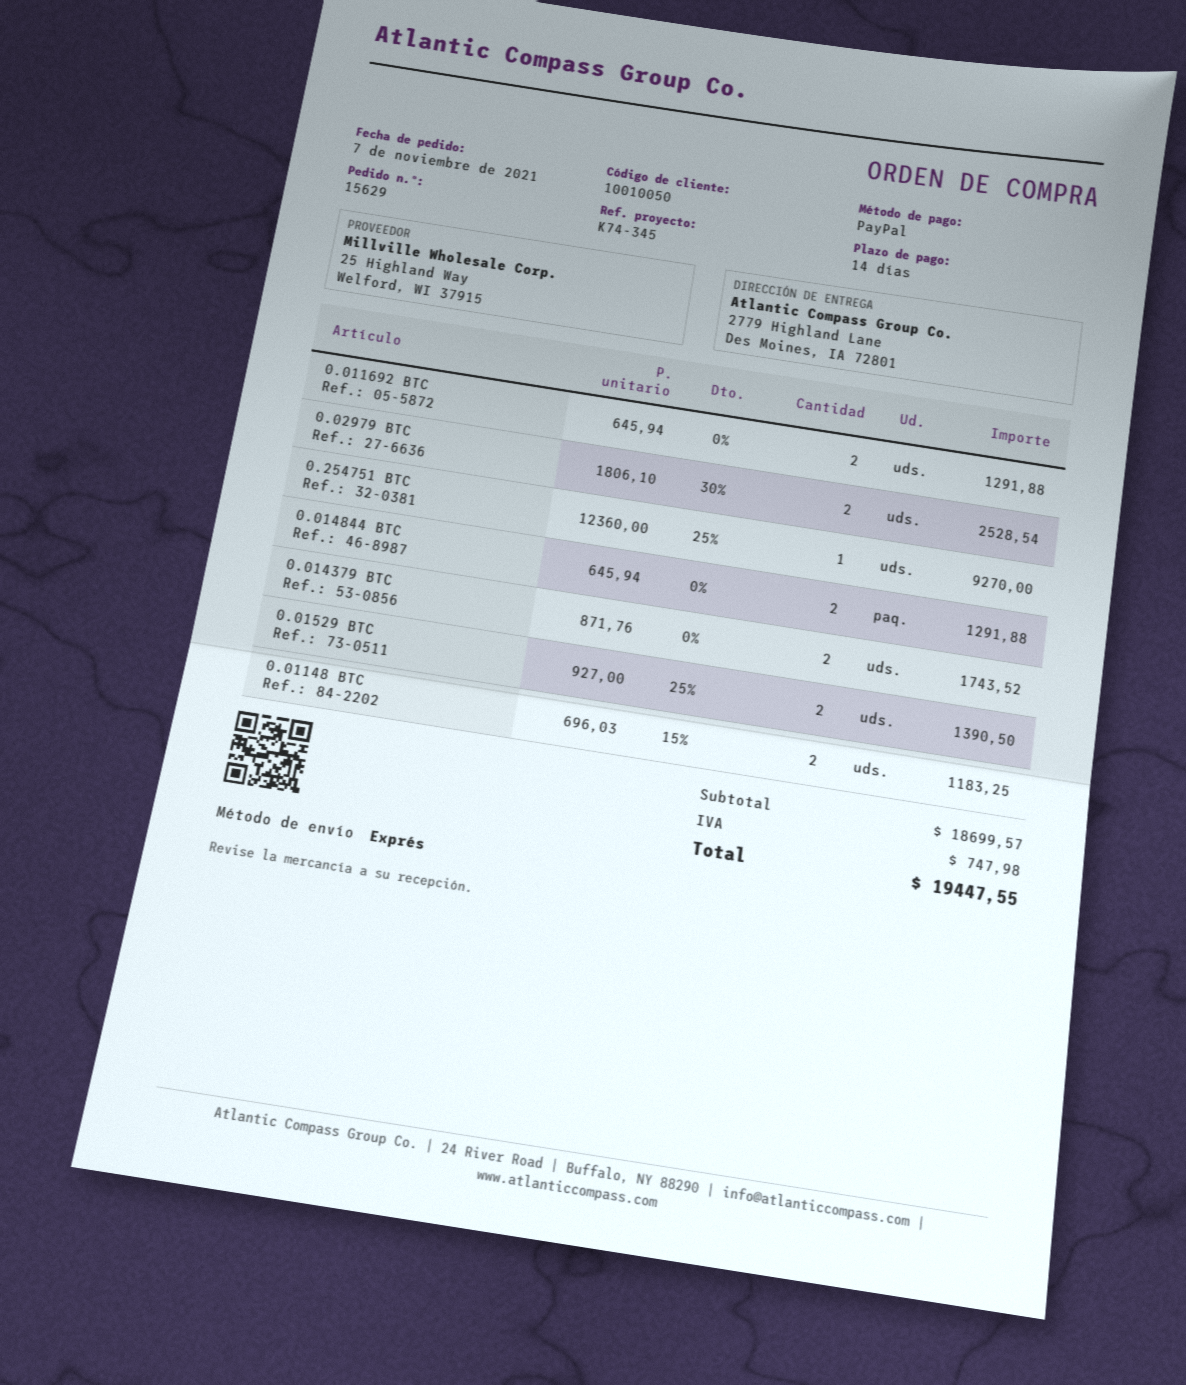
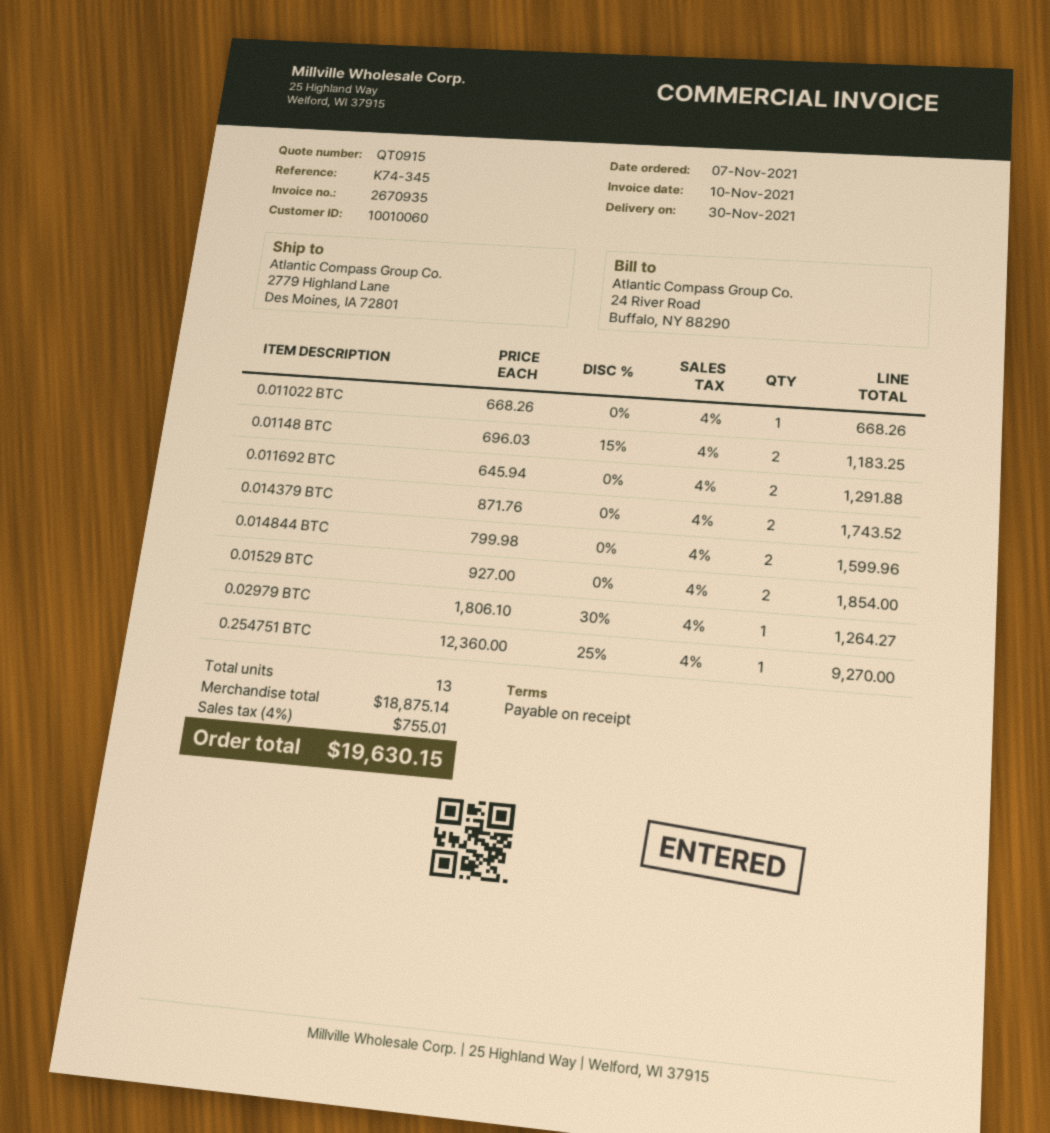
payment terms: 14 days -> on receipt
customer number: 10010050 -> 10010060
0.02979 BTC: 2 x 1806.10 - 30% = 2528.54 -> 1 x 1806.10 - 30% = 1264.27
0.014844 BTC: 2 x 645.94 = 1291.88 -> 2 x 799.98 = 1599.96
0.01529 BTC: 2 x 927.00 - 25% = 1390.50 -> 2 x 927.00 = 1854.00
0.011022 BTC: none -> 1 x 668.26 = 668.26
subtotal: 18699.57 -> 18875.14
tax: 747.98 -> 755.01
total: 19447.55 -> 19630.15

